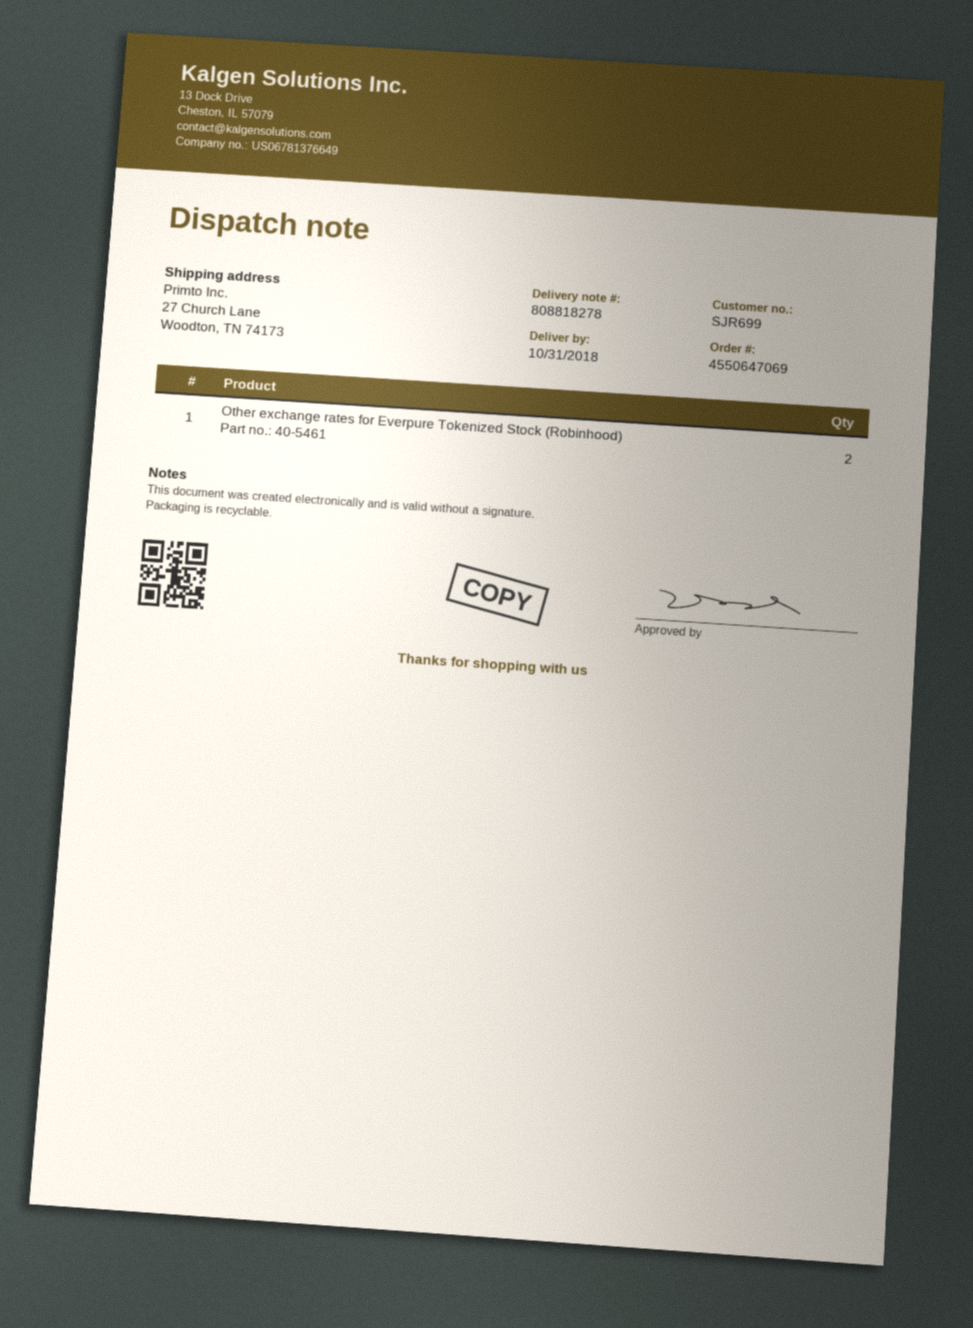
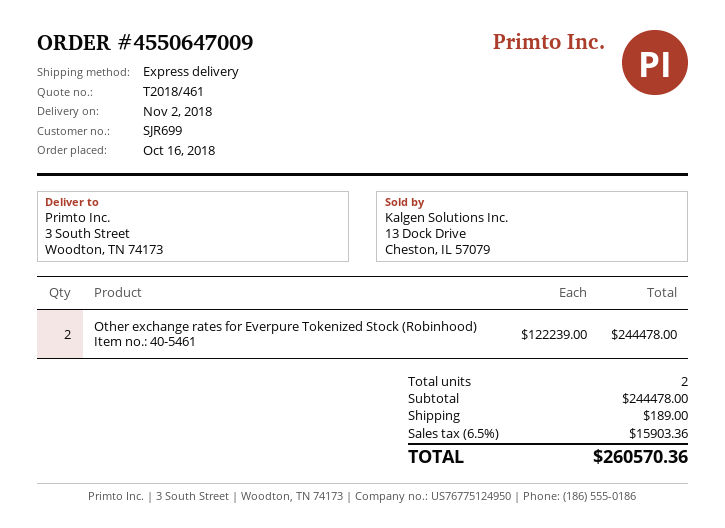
order number: 4550647069 -> 4550647009
delivery date: 2018-10-31 -> 2018-11-02
ship to: 27 Church Lane, Woodton, TN 74173 -> 3 South Street, Woodton, TN 74173

